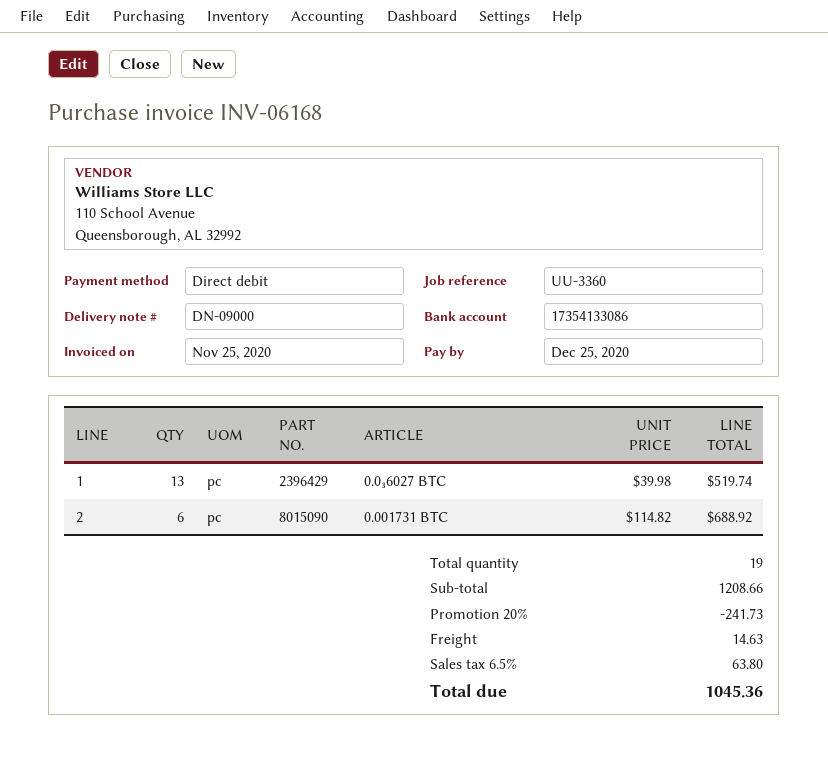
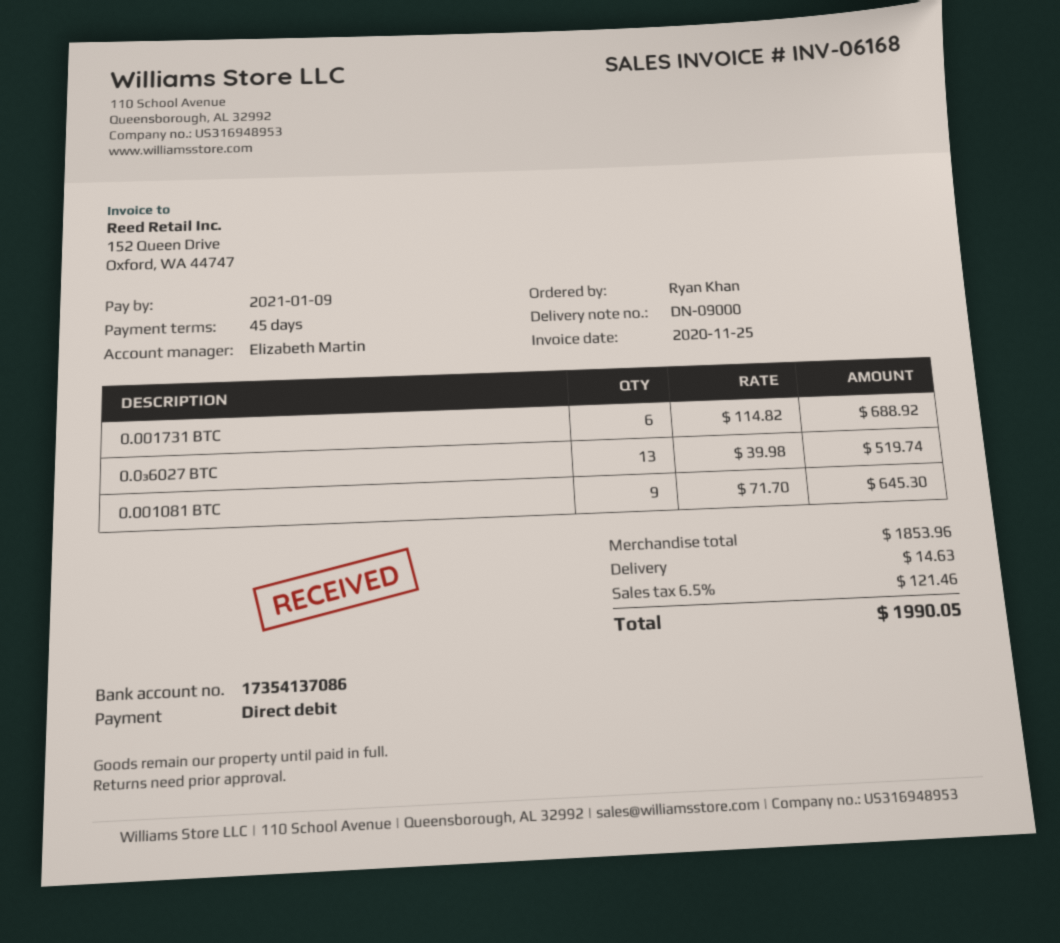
due date: 2020-12-25 -> 2021-01-09
bank account: 17354133086 -> 17354137086
0.001081 BTC: none -> 9 x 71.70 = 645.30
subtotal: 1208.66 -> 1853.96
discount: 20% = 241.73 -> none
tax: 6.5% = 63.80 -> 6.5% = 121.46
total: 1045.36 -> 1990.05

